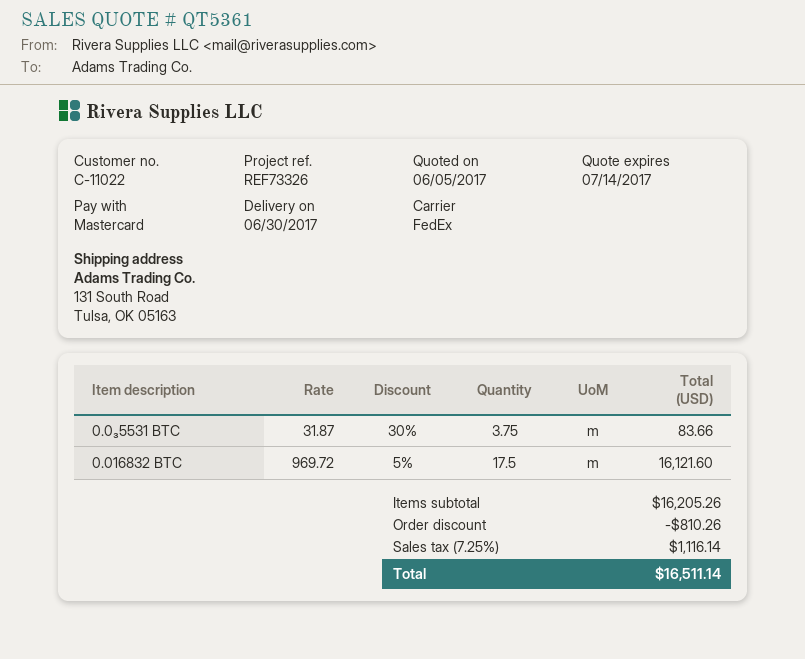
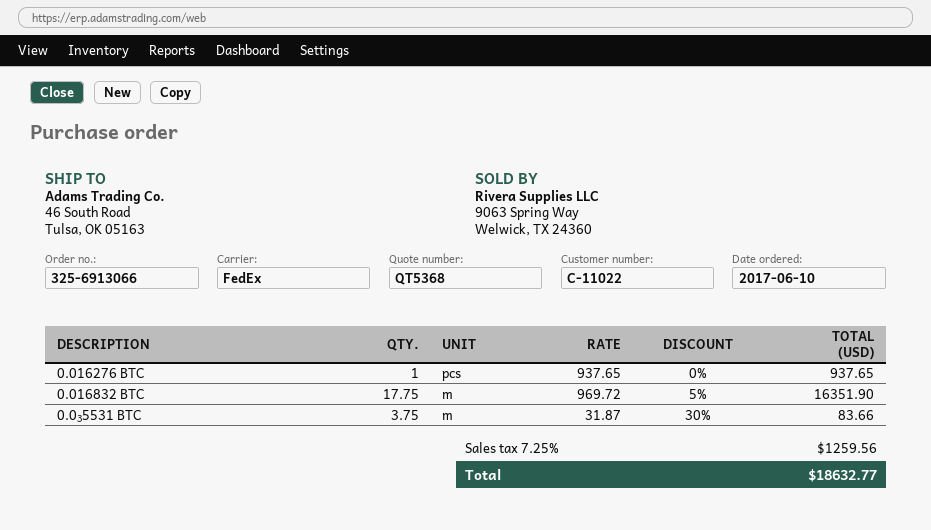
quote number: QT5361 -> QT5368
ship to: 131 South Road, Tulsa, OK 05163 -> 46 South Road, Tulsa, OK 05163
0.016832 BTC: 17.5 x 969.72 - 5% = 16121.60 -> 17.75 x 969.72 - 5% = 16351.90
0.016276 BTC: none -> 1 x 937.65 = 937.65
discount: 810.26 -> none
tax: 7.25% = 1116.14 -> 7.25% = 1259.56
total: 16511.14 -> 18632.77

